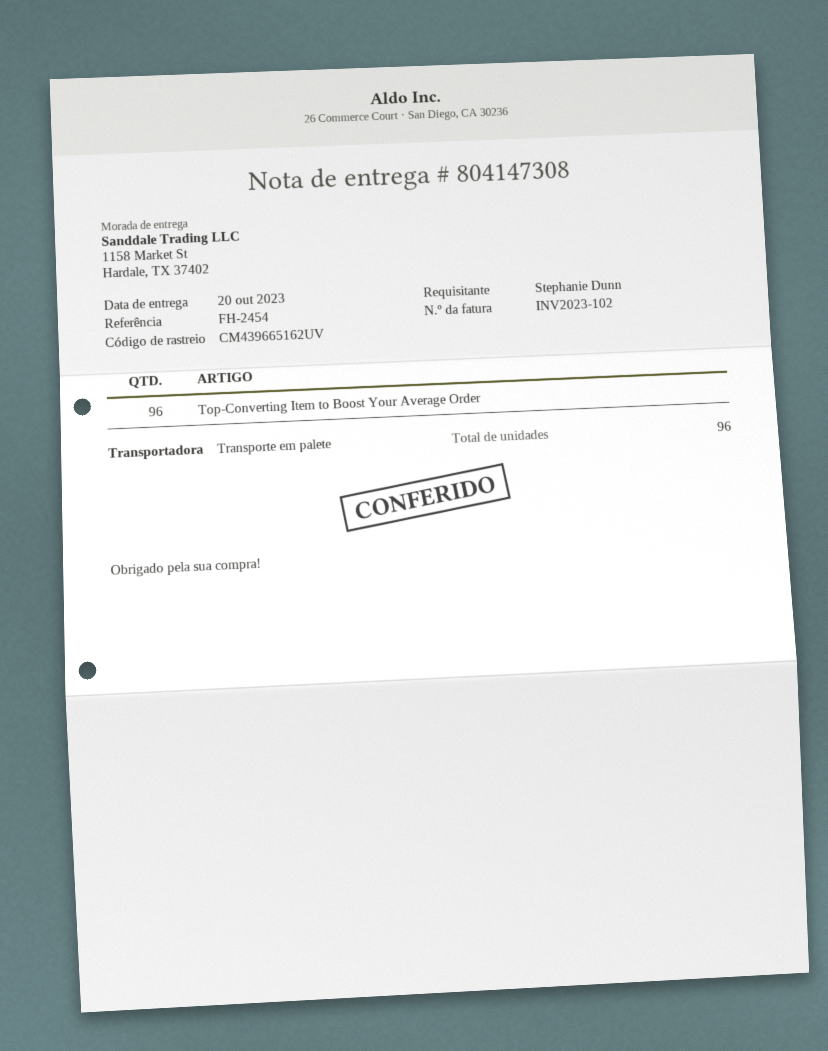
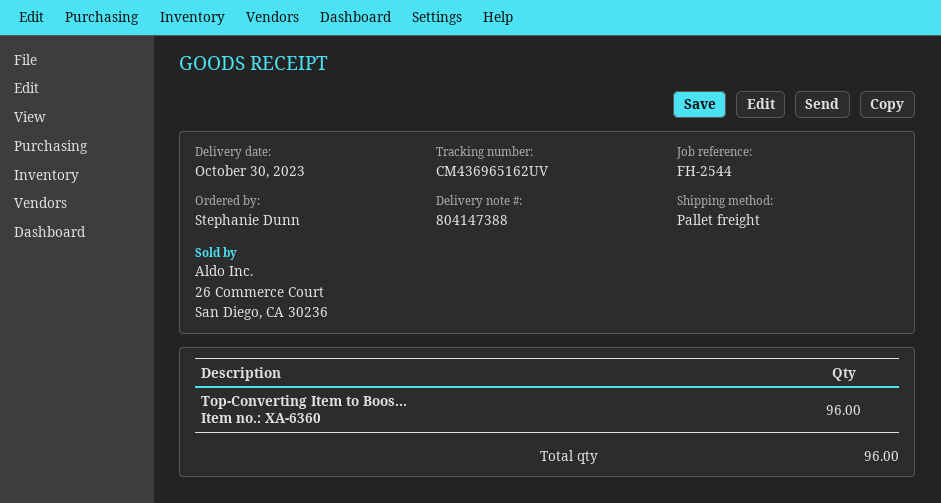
delivery note number: 804147308 -> 804147388
delivery date: 2023-10-20 -> 2023-10-30
reference: FH-2454 -> FH-2544
tracking number: CM439665162UV -> CM436965162UV

